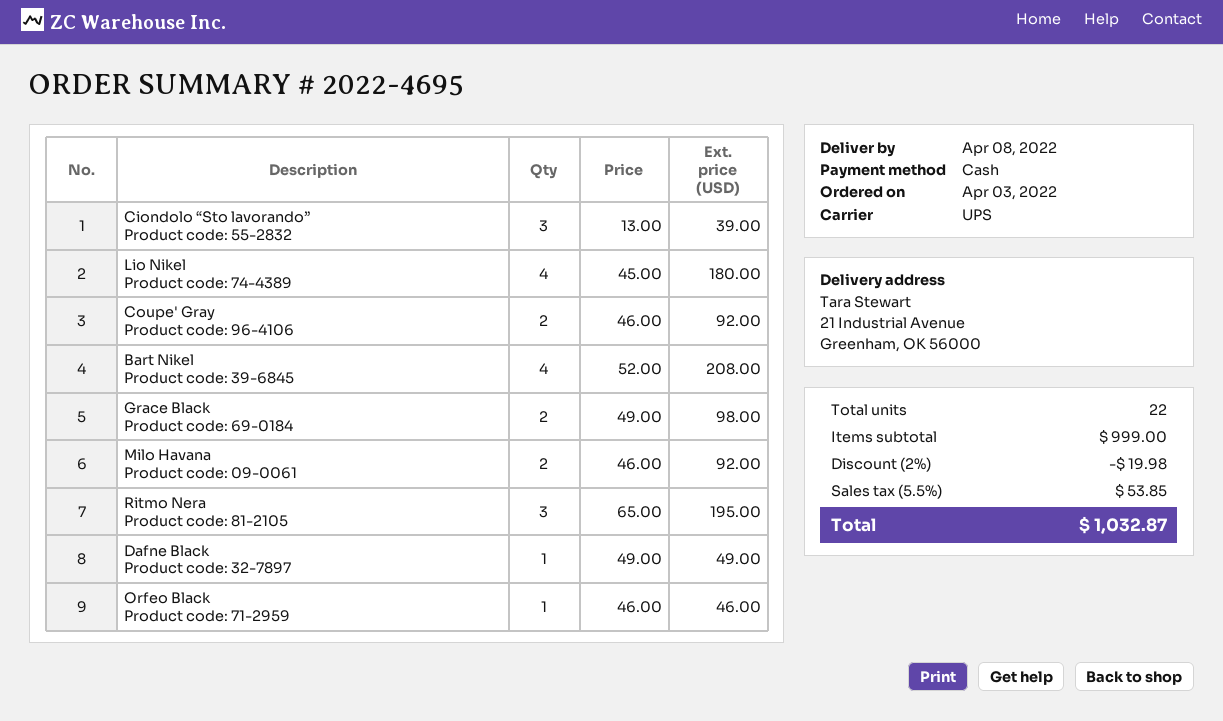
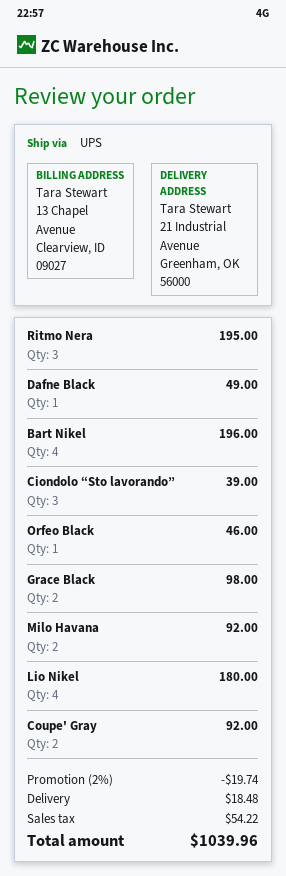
Bart Nikel: 4 for 208.00 -> 4 for 196.00
discount: 2% = 19.98 -> 2% = 19.74
shipping: none -> 18.48
tax: 53.85 -> 54.22
total: 1032.87 -> 1039.96

